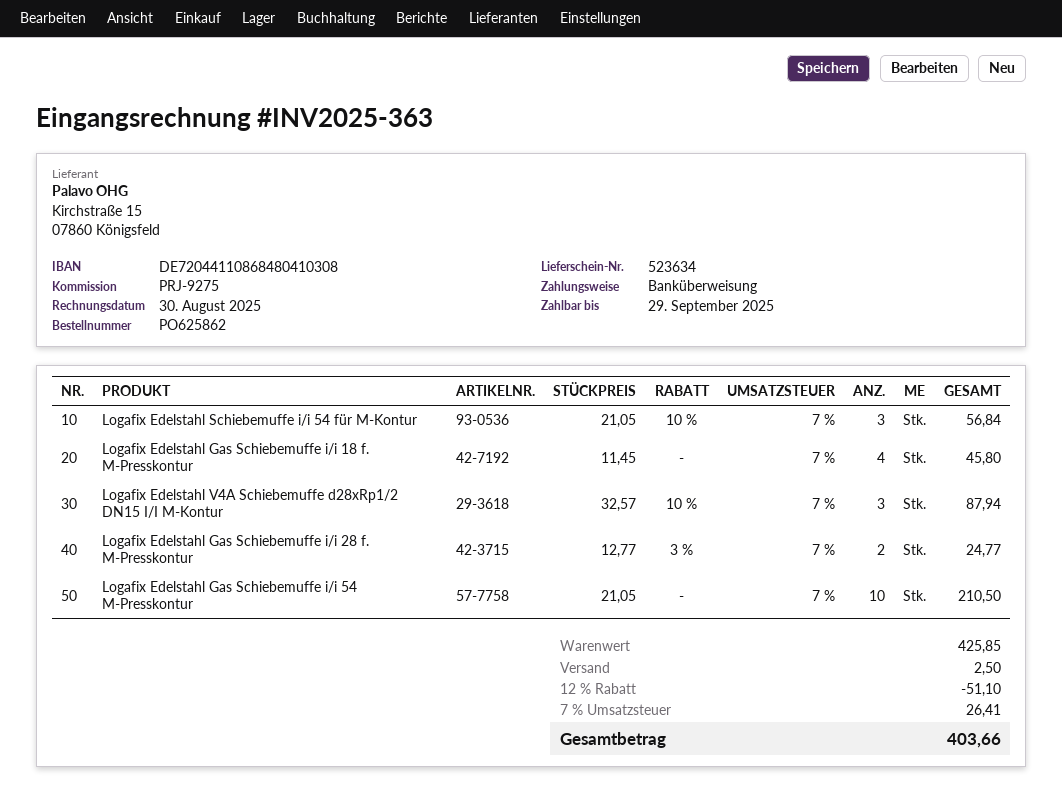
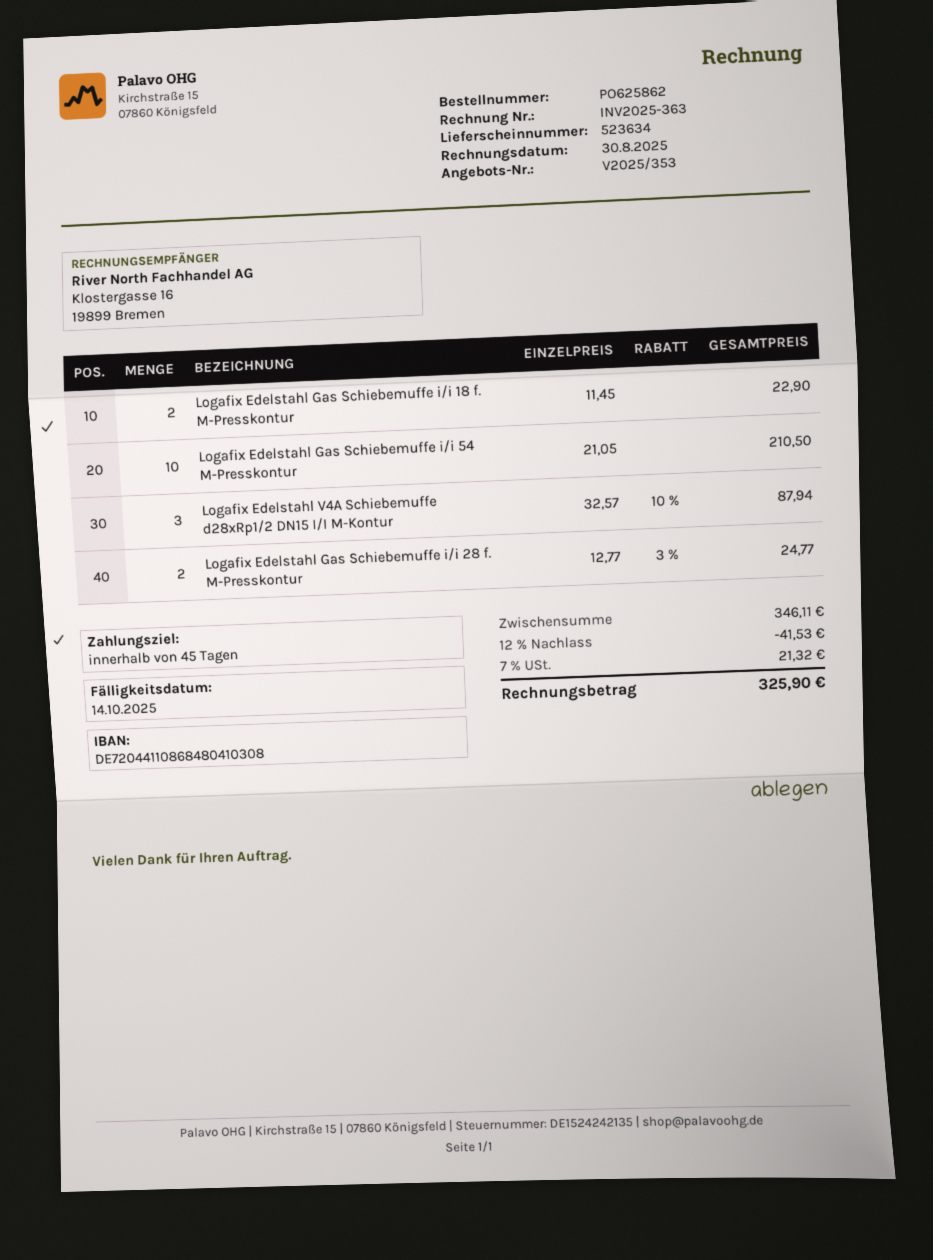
due date: 2025-09-29 -> 2025-10-14
Logafix Edelstahl Schiebemuffe i/i 54 für M-Kontur: 3 x 21.05 - 10% = 56.84 -> none
Logafix Edelstahl Gas Schiebemuffe i/i 18 f. M-Presskontur: 4 x 11.45 = 45.80 -> 2 x 11.45 = 22.90
subtotal: 425.85 -> 346.11
discount: 12% = 51.10 -> 12% = 41.53
shipping: 2.50 -> none
tax: 7% = 26.41 -> 7% = 21.32
total: 403.66 -> 325.90

